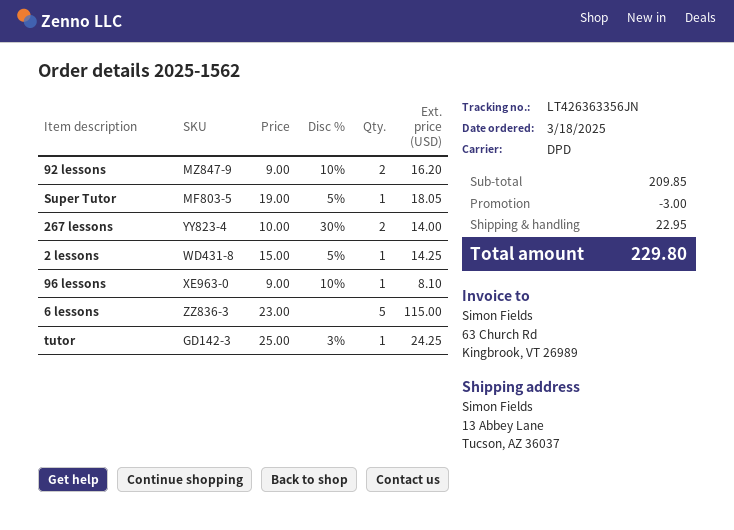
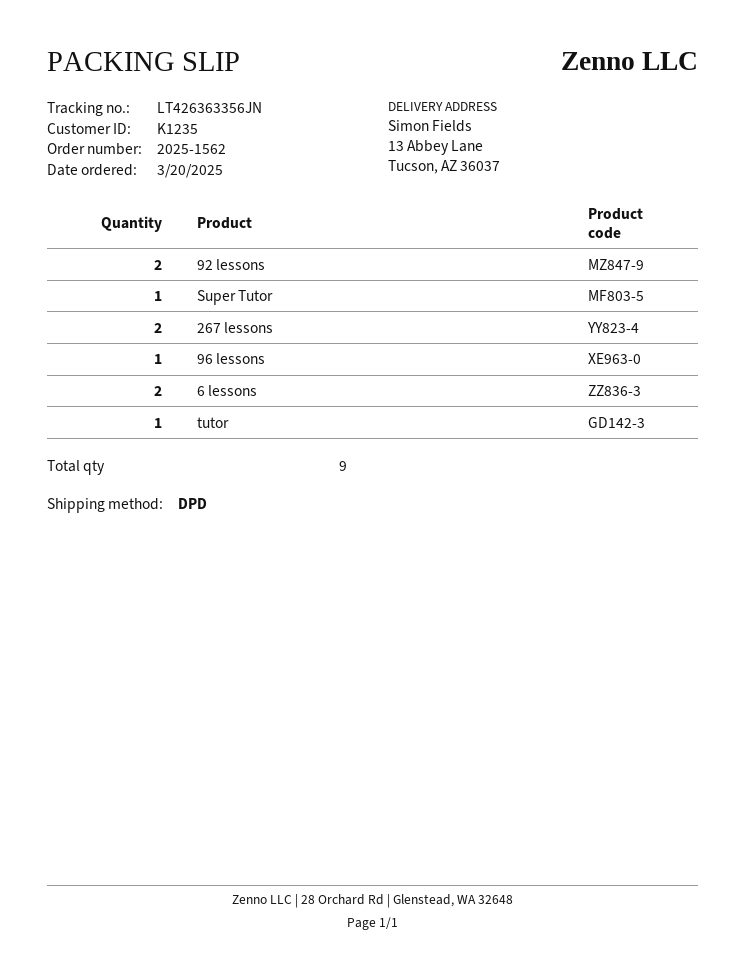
order date: 2025-03-18 -> 2025-03-20
2 lessons: 1 -> none
6 lessons: 5 -> 2

